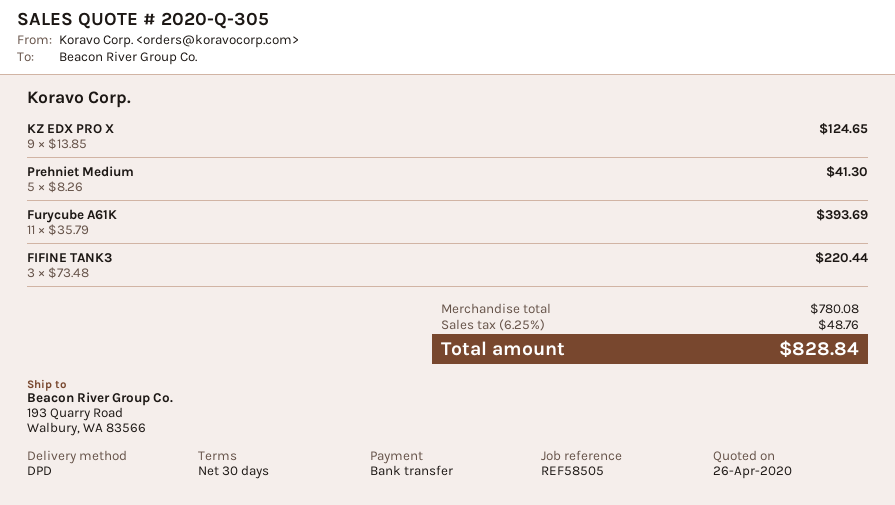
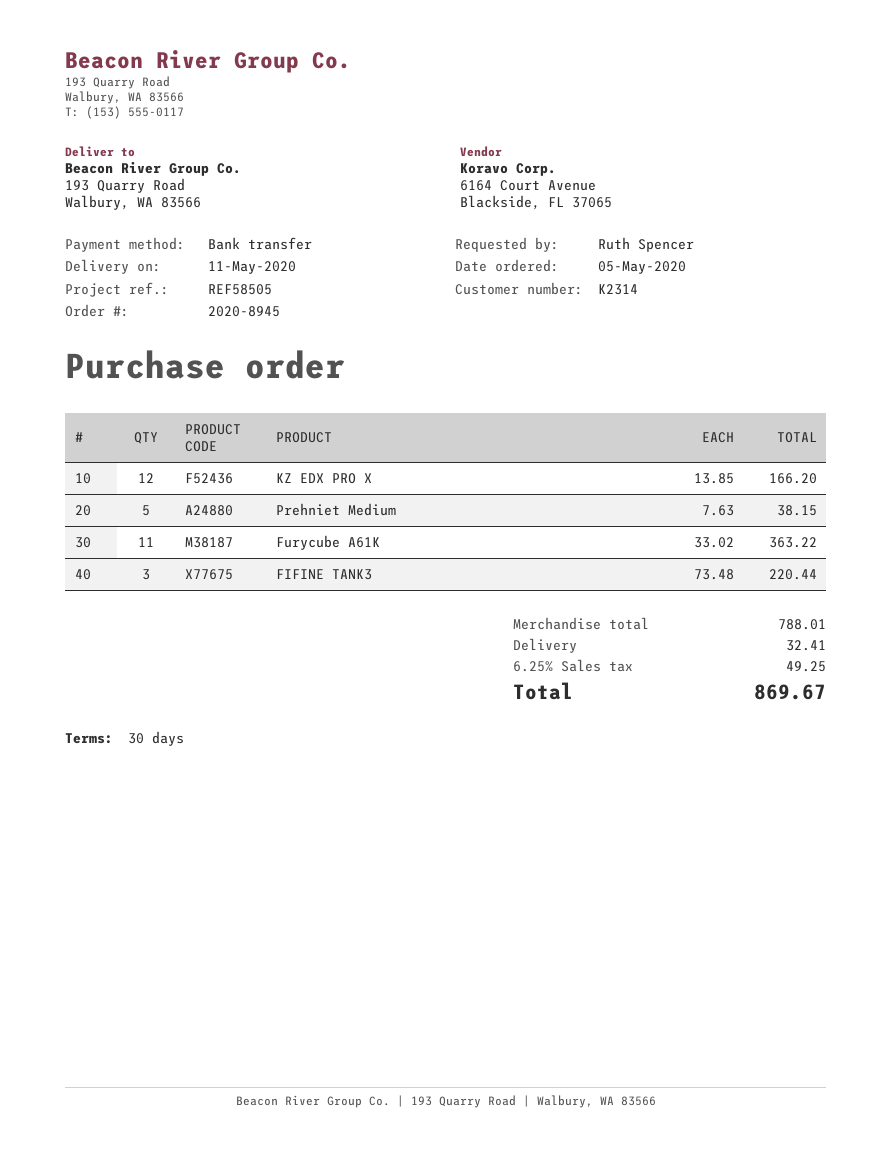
KZ EDX PRO X: 9 x 13.85 = 124.65 -> 12 x 13.85 = 166.20
Prehniet Medium: 5 x 8.26 = 41.30 -> 5 x 7.63 = 38.15
Furycube A61K: 11 x 35.79 = 393.69 -> 11 x 33.02 = 363.22
subtotal: 780.08 -> 788.01
shipping: none -> 32.41
tax: 6.25% = 48.76 -> 6.25% = 49.25
total: 828.84 -> 869.67

